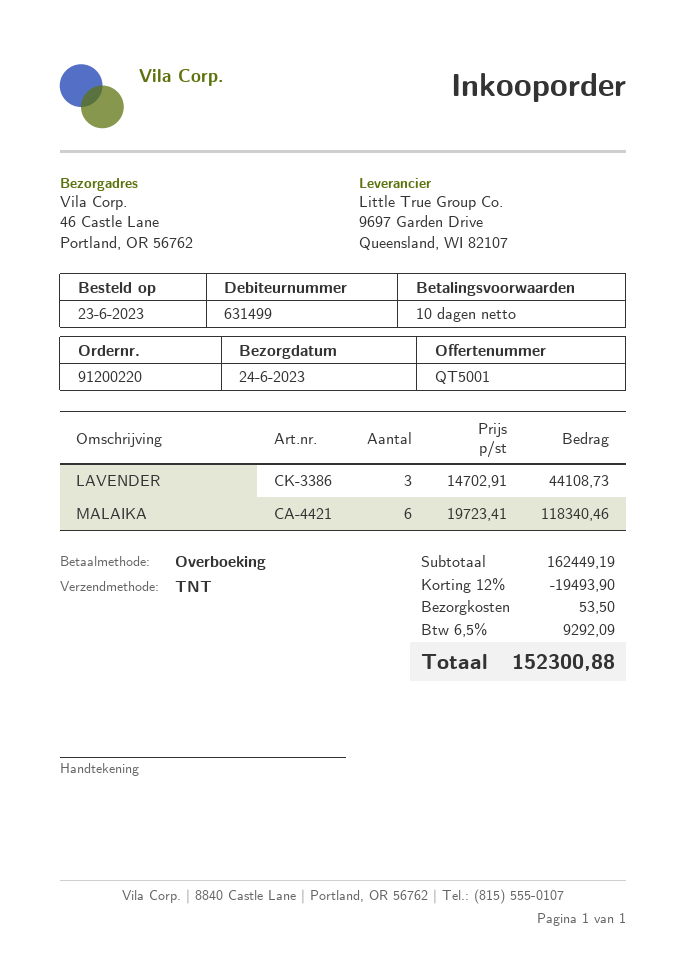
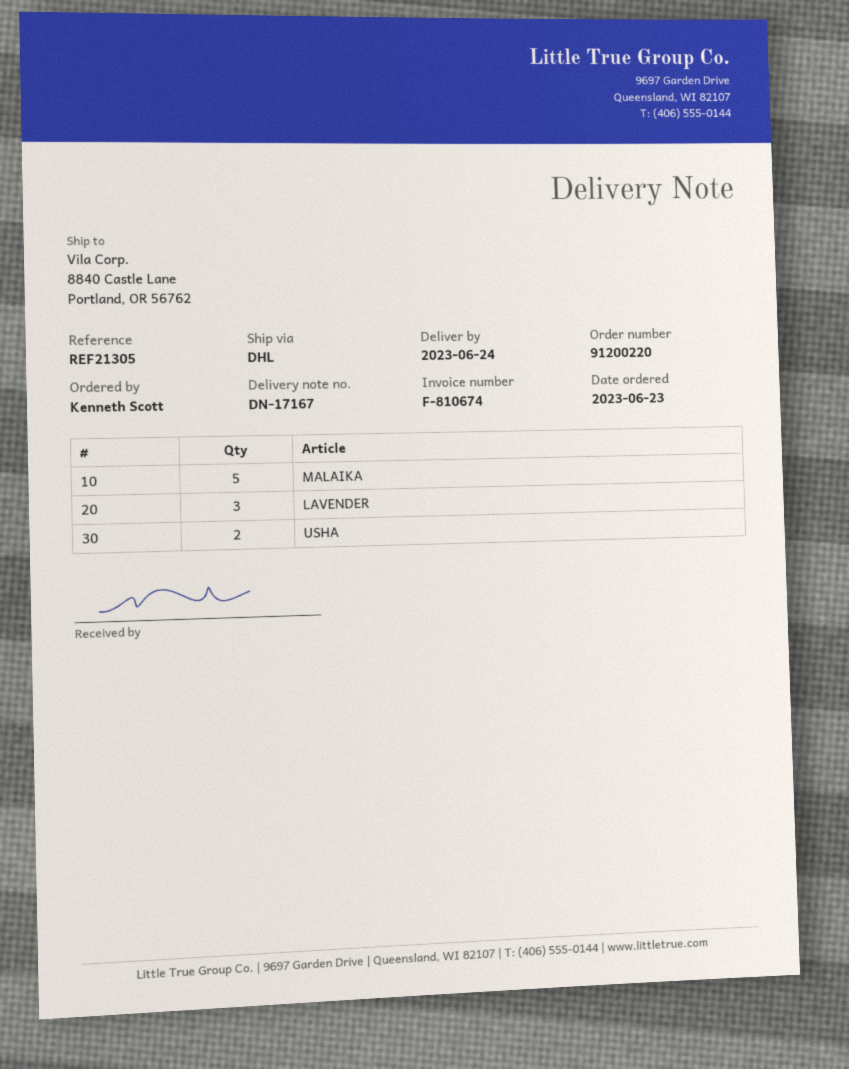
shipping method: TNT -> DHL
ship to: 46 Castle Lane, Portland, OR 56762 -> 8840 Castle Lane, Portland, OR 56762
MALAIKA: 6 -> 5
USHA: none -> 2

